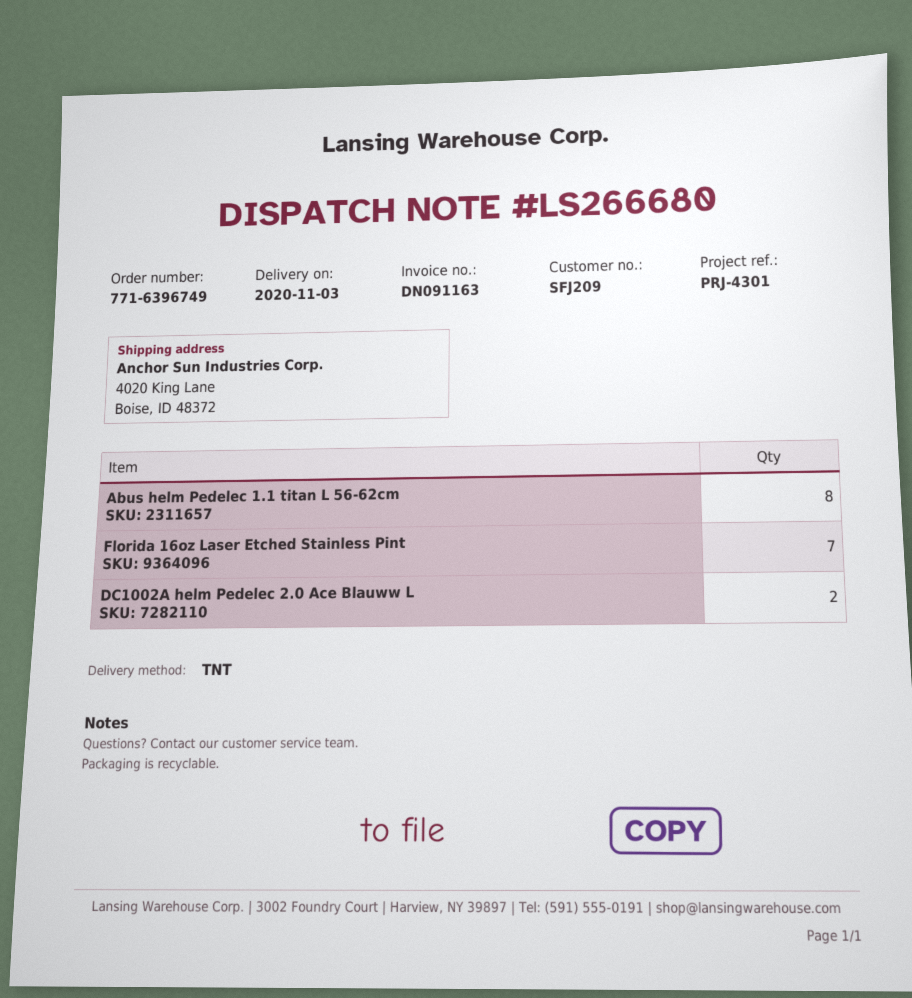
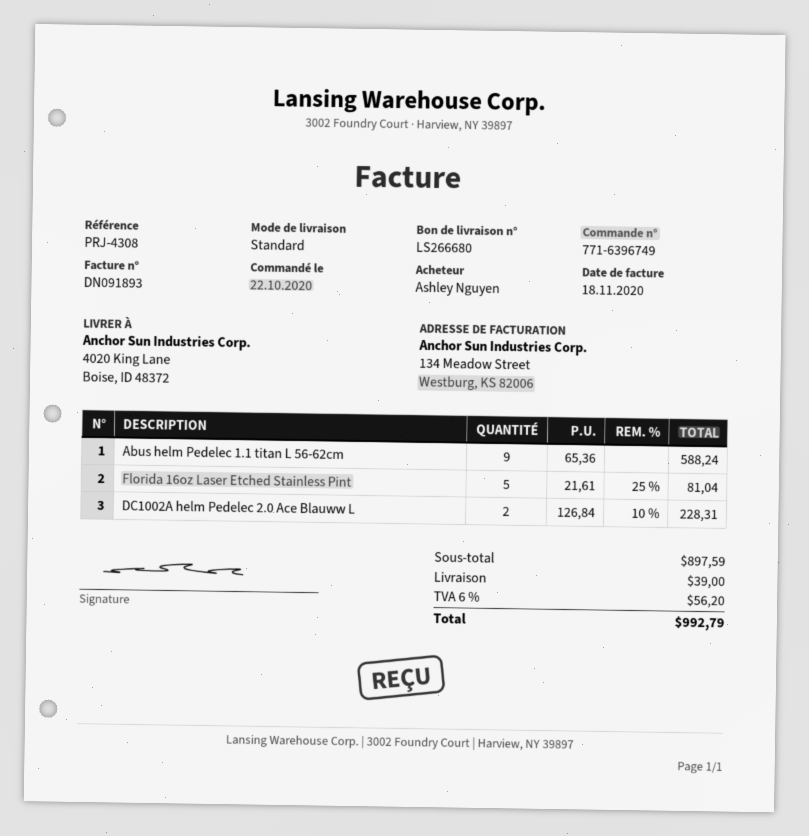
invoice number: DN091163 -> DN091893
reference: PRJ-4301 -> PRJ-4308
shipping method: TNT -> standard
Abus helm Pedelec 1.1 titan L 56-62cm: 8 -> 9
Florida 16oz Laser Etched Stainless Pint: 7 -> 5

